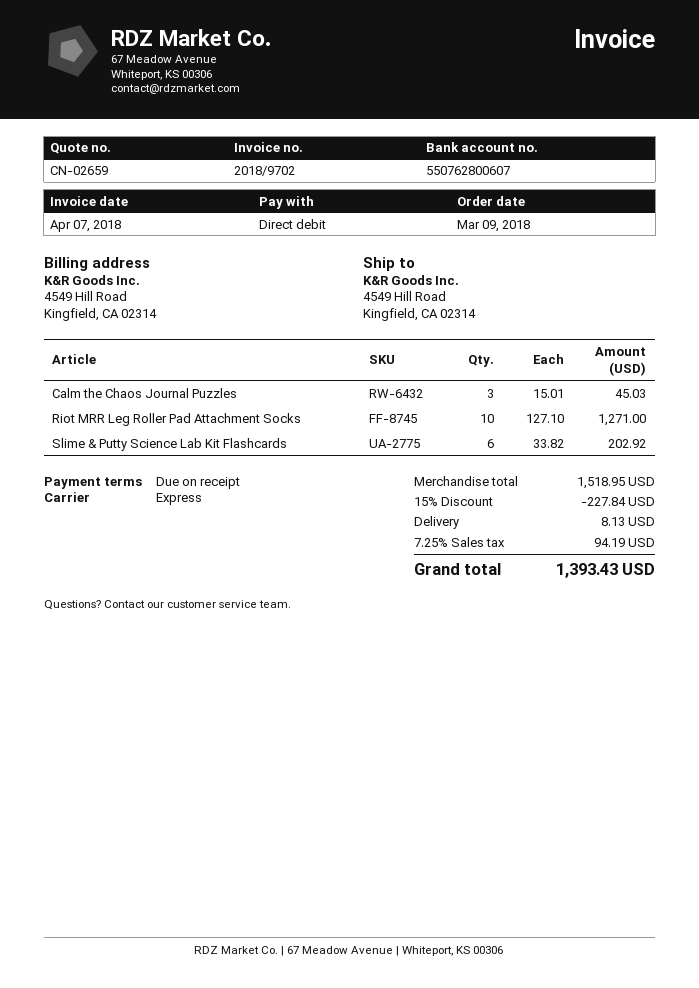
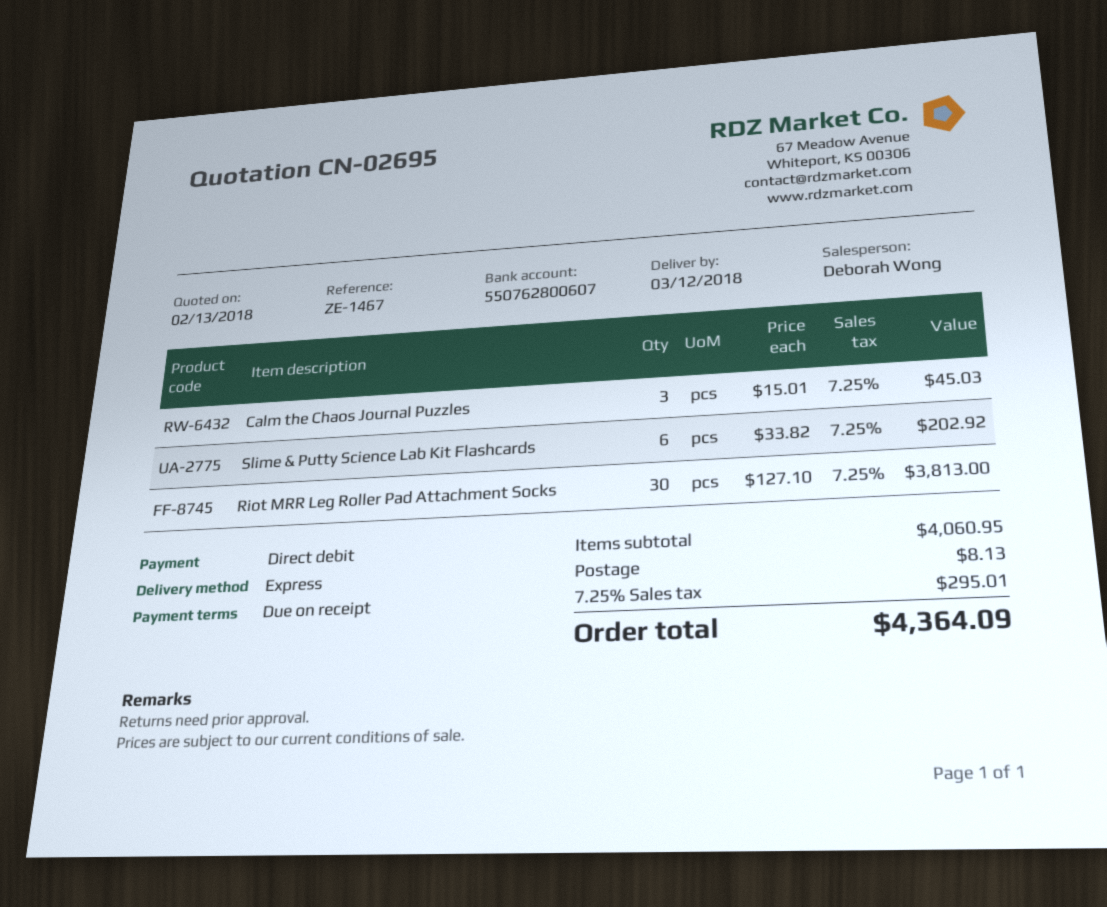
quote number: CN-02659 -> CN-02695
Riot MRR Leg Roller Pad Attachment Socks: 10 x 127.10 = 1271.00 -> 30 x 127.10 = 3813.00
subtotal: 1518.95 -> 4060.95
discount: 15% = 227.84 -> none
tax: 7.25% = 94.19 -> 7.25% = 295.01
total: 1393.43 -> 4364.09

